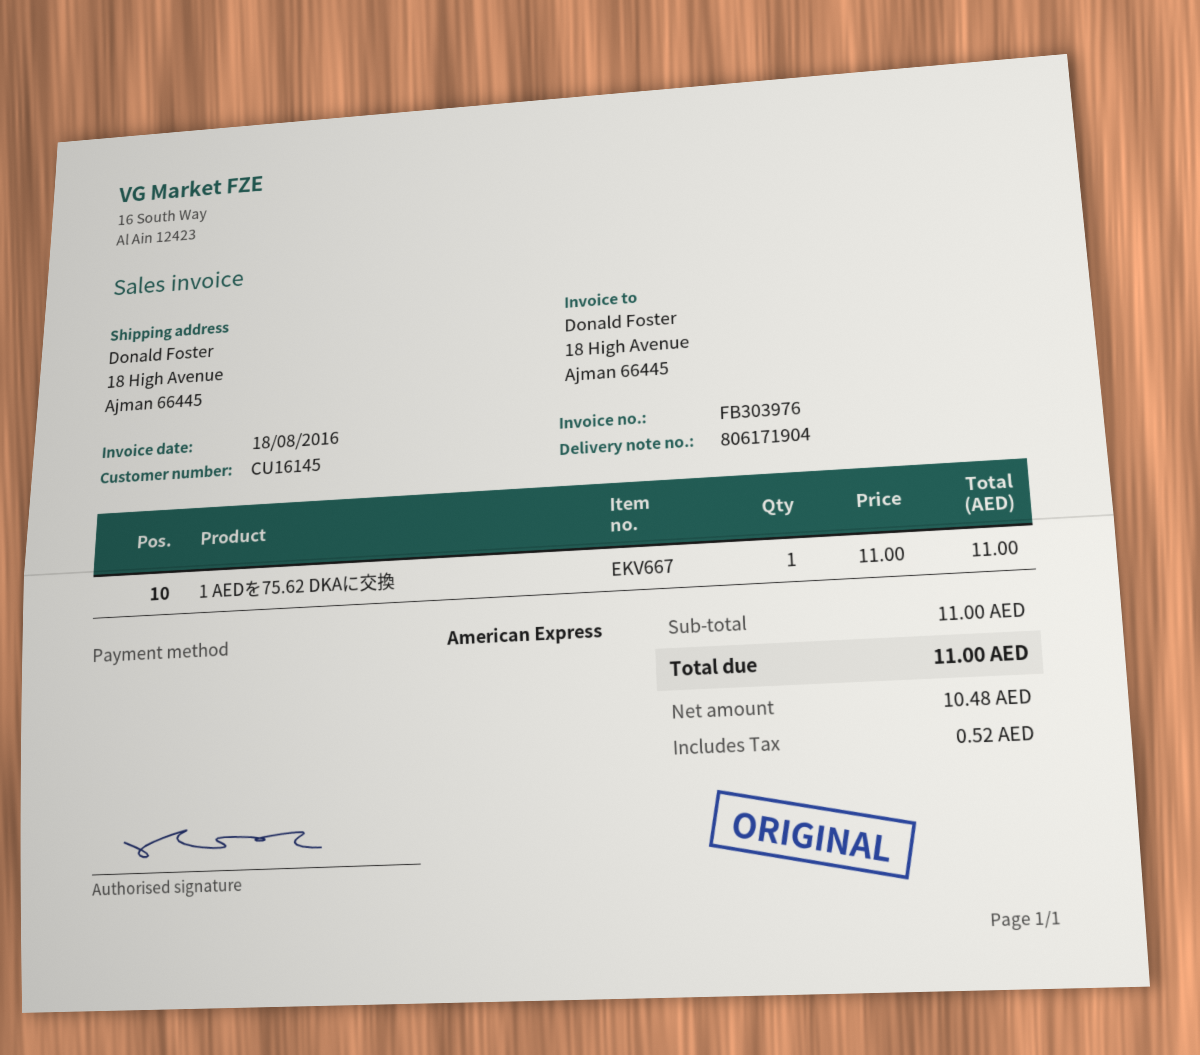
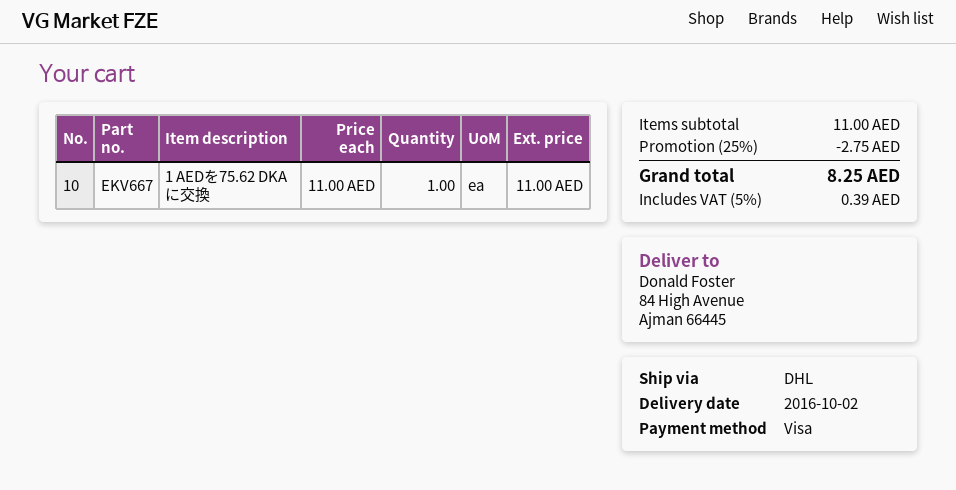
payment method: American Express -> Visa
ship to: 18 High Avenue, Ajman 66445 -> 84 High Avenue, Ajman 66445
discount: none -> 25% = 2.75
tax: 0.52 -> 0.39
total: 11.00 -> 8.25

